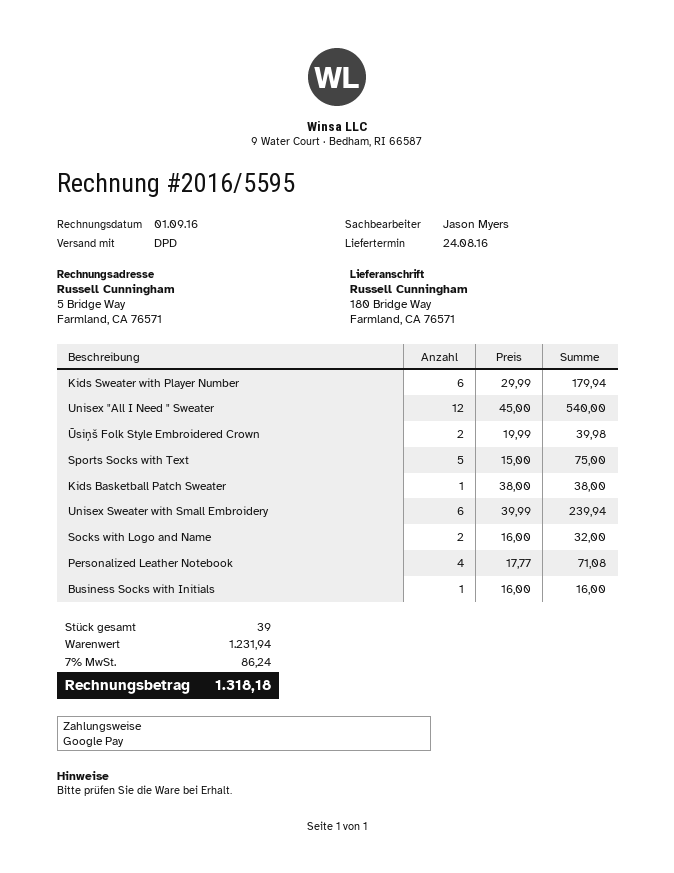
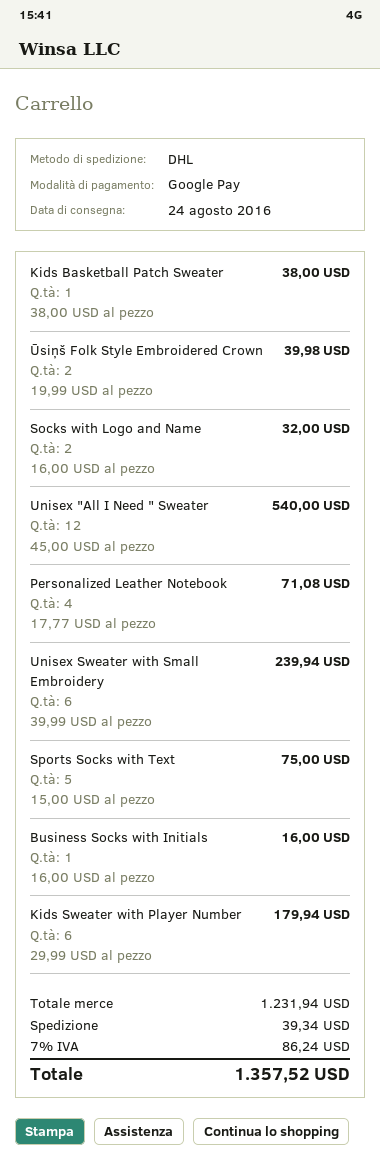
shipping method: DPD -> DHL
shipping: none -> 39.34
total: 1318.18 -> 1357.52

